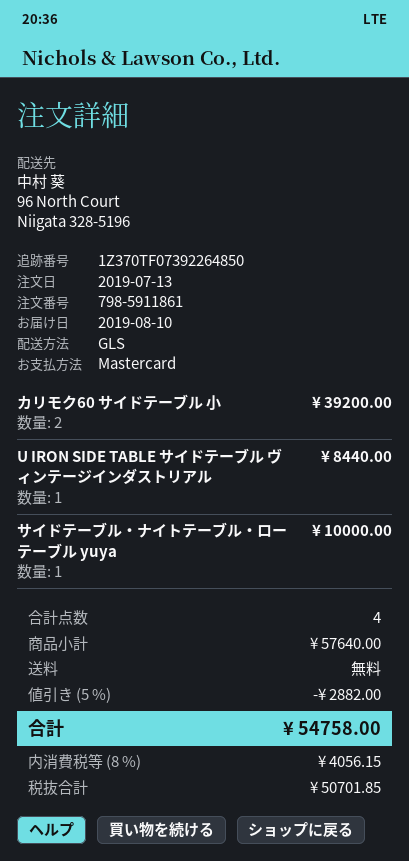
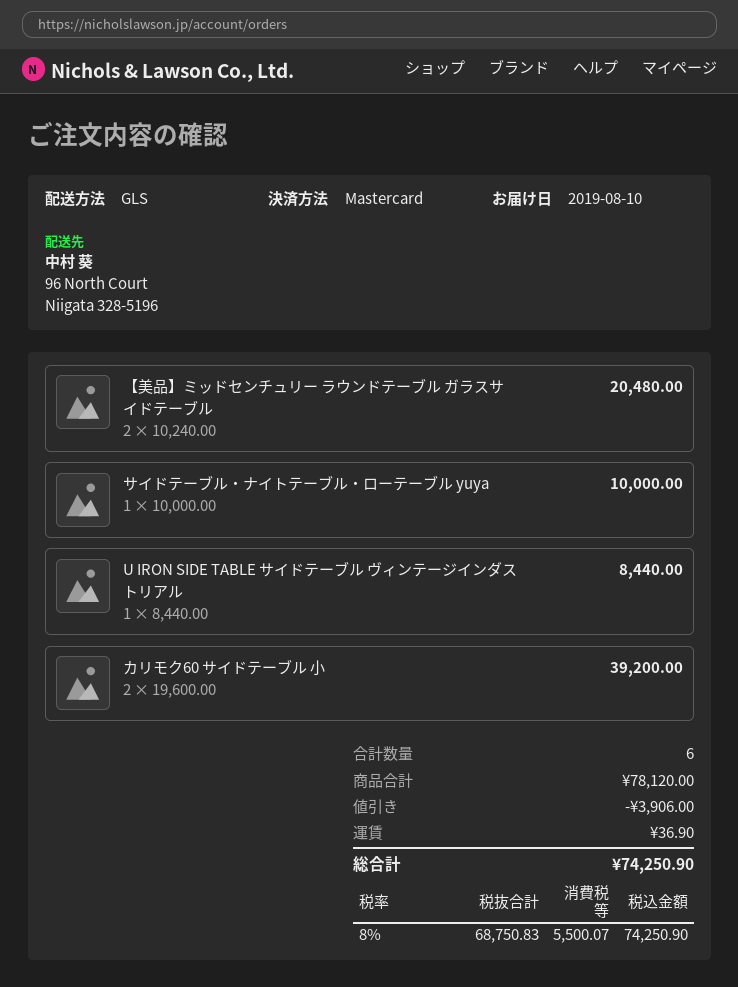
【美品】ミッドセンチュリー ラウンドテーブル ガラスサイドテーブル: none -> 2 for 20480.00
total quantity: 4 -> 6
subtotal: 57640.00 -> 78120.00
discount: 2882.00 -> 3906.00
shipping: 0.00 -> 36.90
net: 50701.85 -> 68750.83
tax: 8% = 4056.15 -> 8% = 5500.07
total: 54758.00 -> 74250.90

